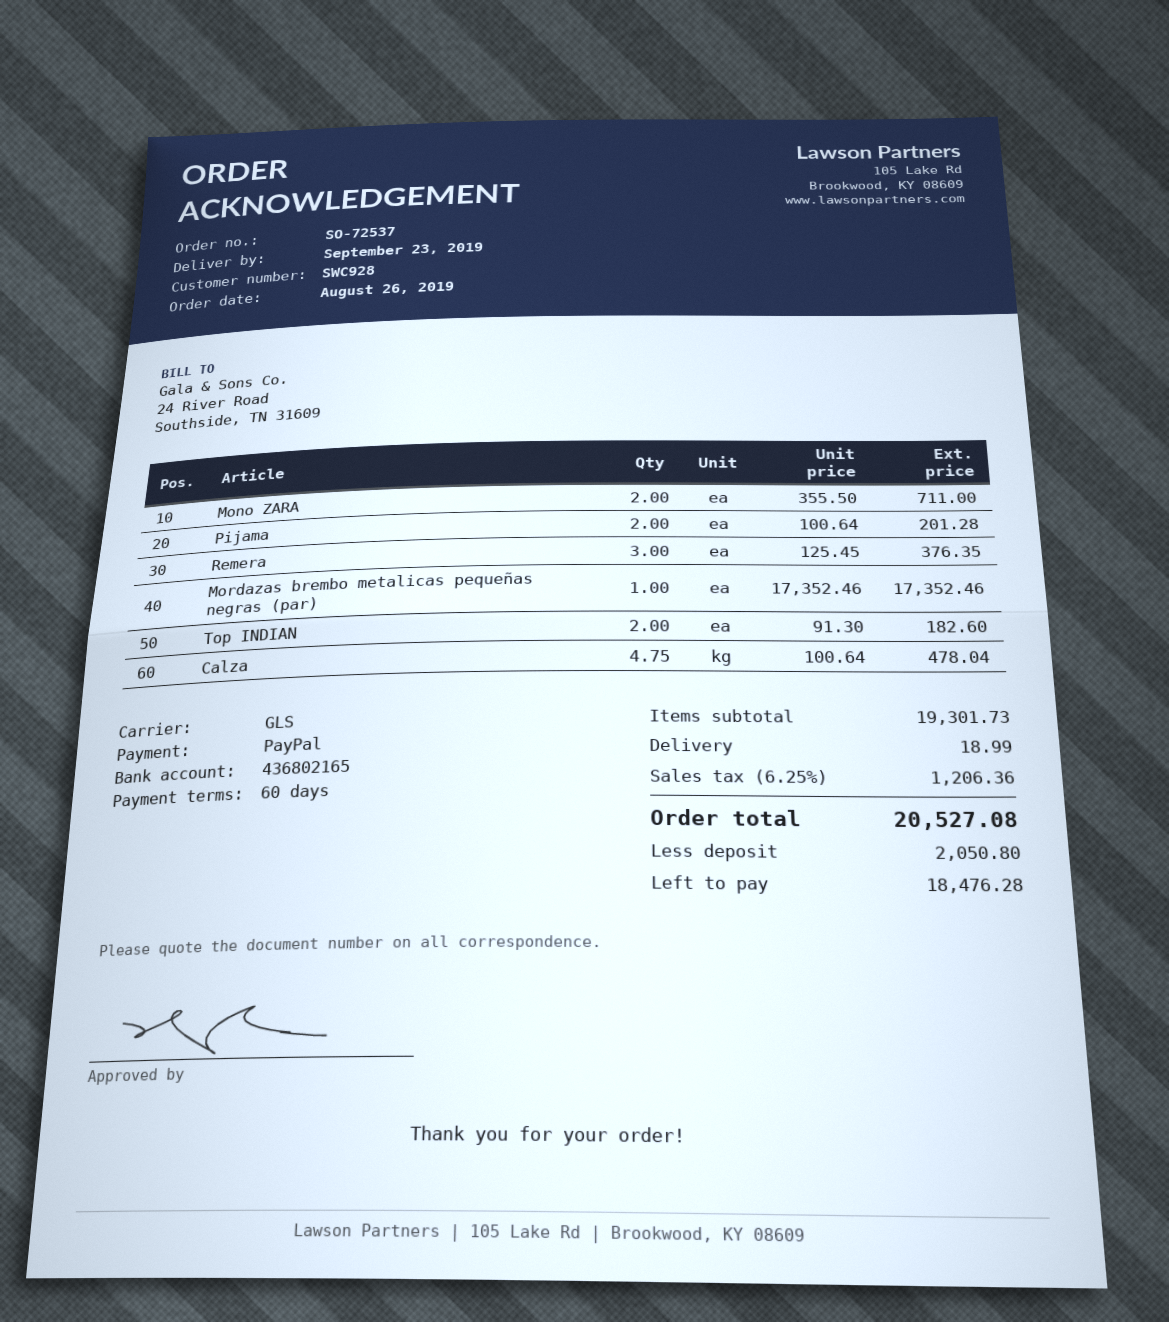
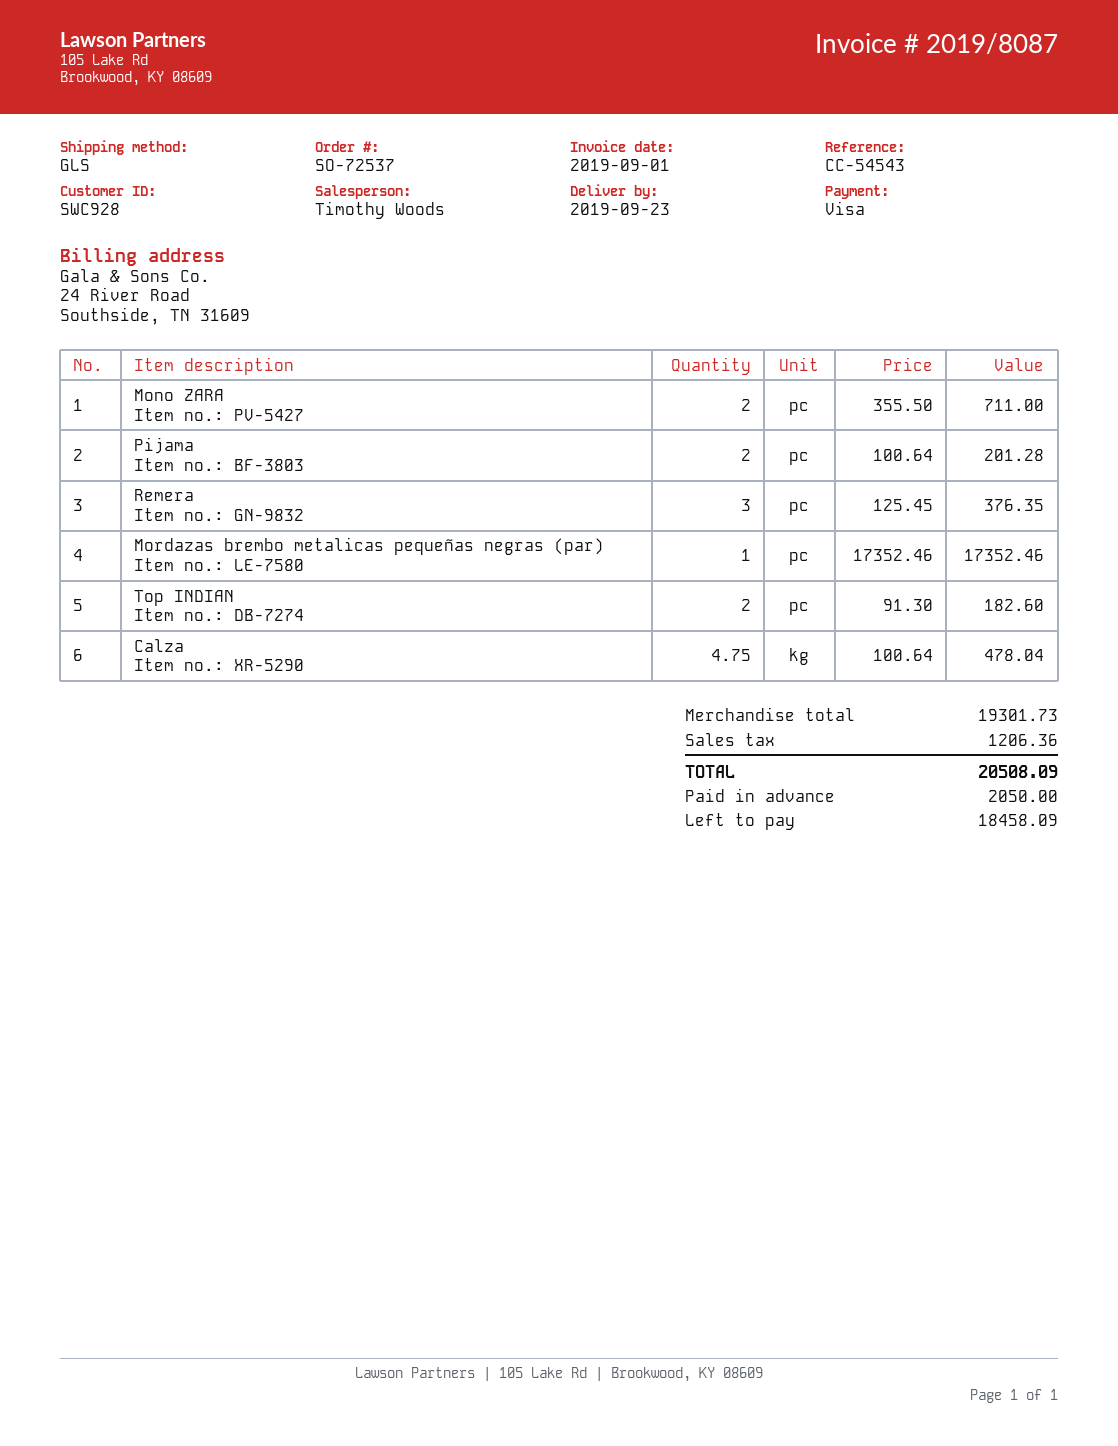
payment method: PayPal -> Visa
shipping: 18.99 -> none
total: 20527.08 -> 20508.09
deposit: 2050.80 -> 2050.00
balance: 18476.28 -> 18458.09

